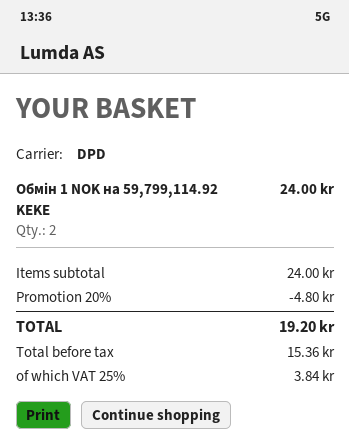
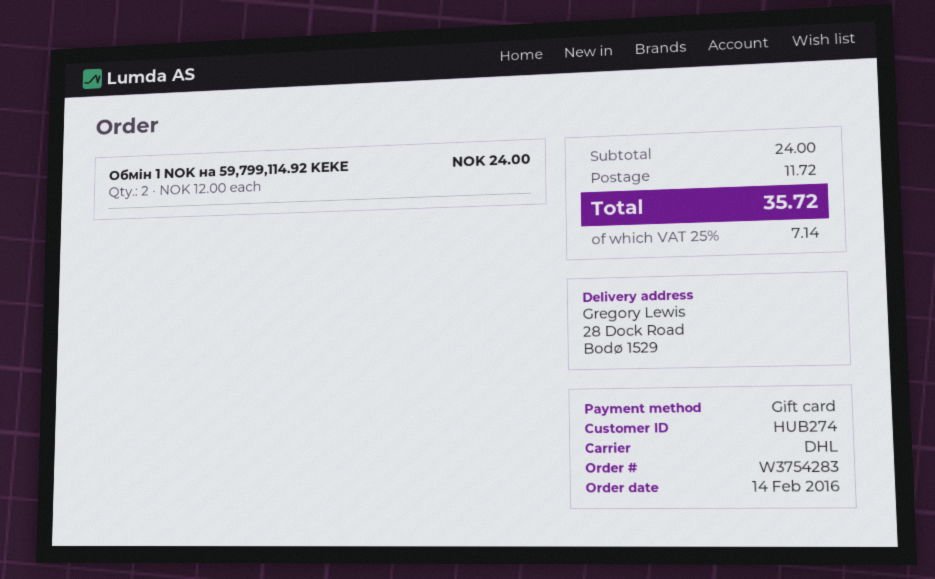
shipping method: DPD -> DHL
discount: 20% = 4.80 -> none
shipping: none -> 11.72
tax: 25% = 3.84 -> 25% = 7.14
total: 19.20 -> 35.72

